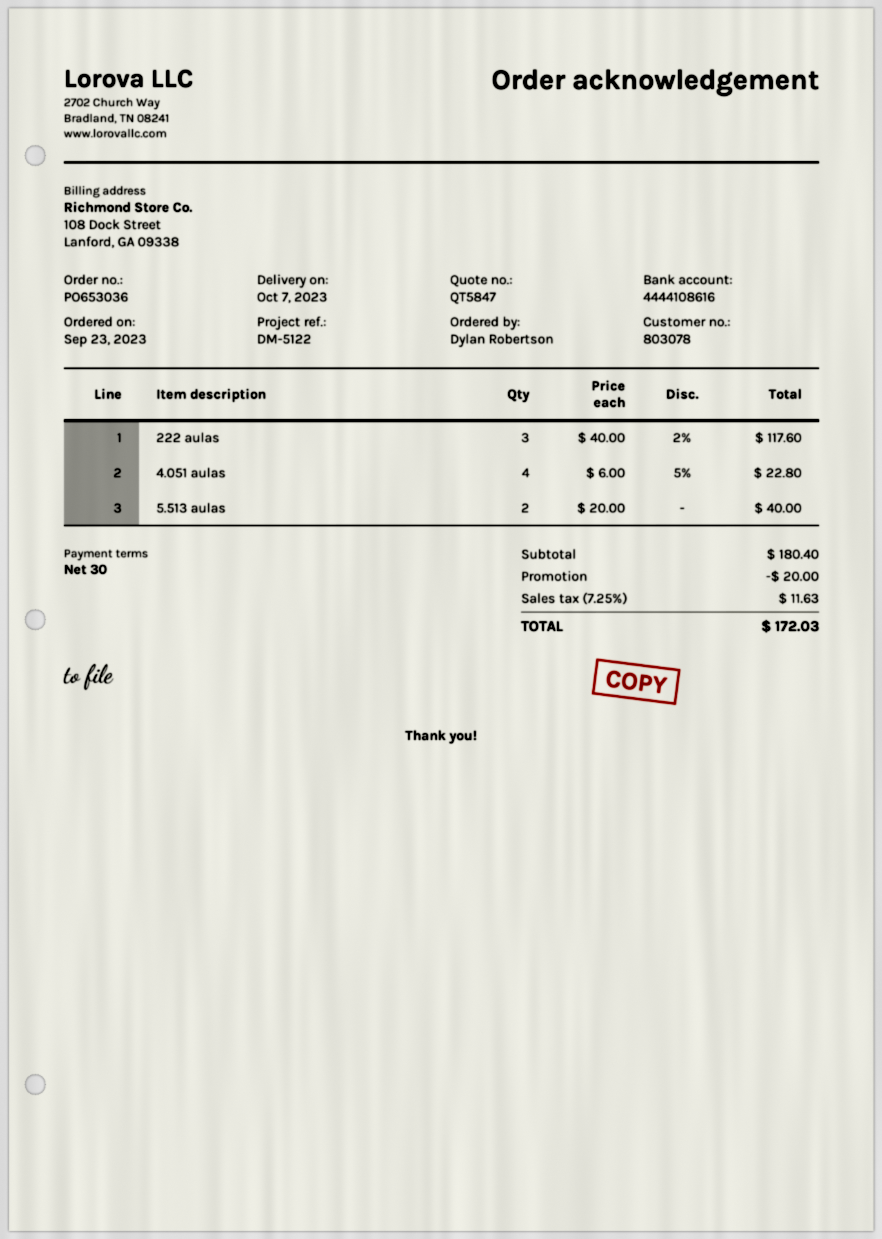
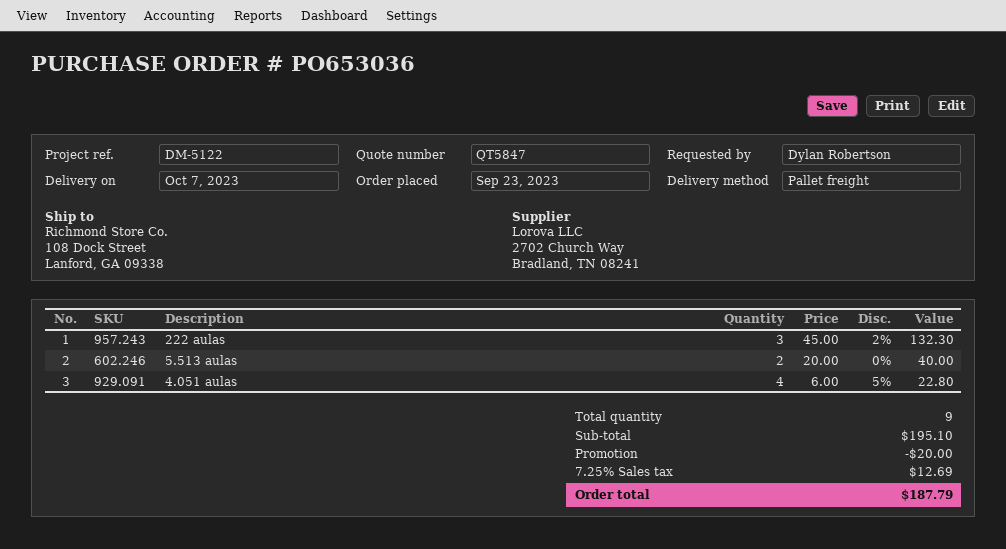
222 aulas: 3 x 40.00 - 2% = 117.60 -> 3 x 45.00 - 2% = 132.30
subtotal: 180.40 -> 195.10
tax: 7.25% = 11.63 -> 7.25% = 12.69
total: 172.03 -> 187.79

